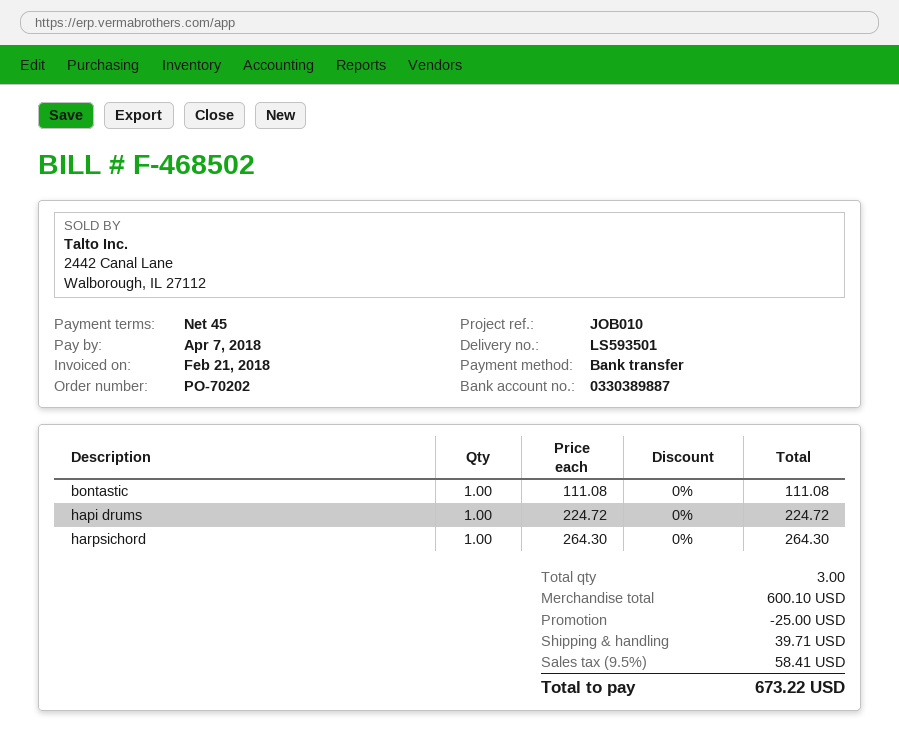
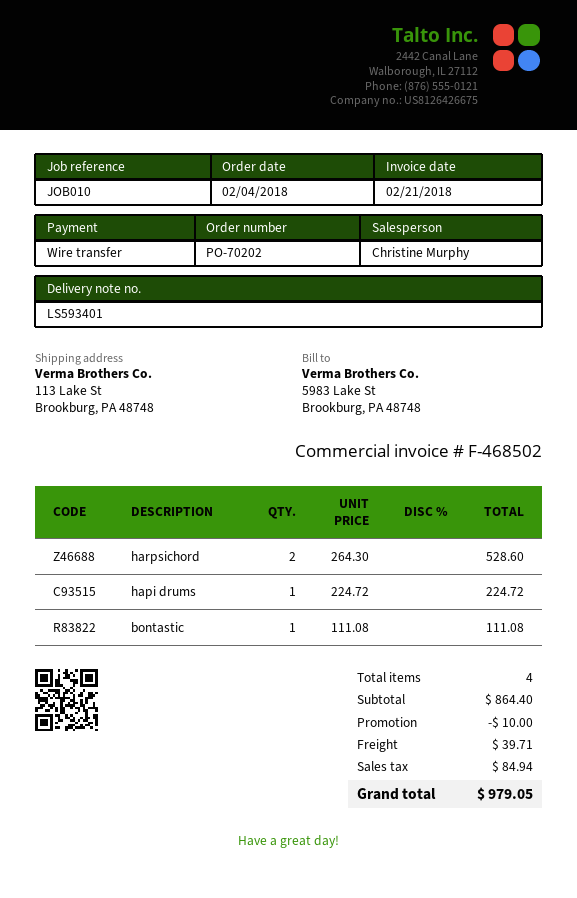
delivery note number: LS593501 -> LS593401
harpsichord: 1 x 264.30 = 264.30 -> 2 x 264.30 = 528.60
total quantity: 3 -> 4
subtotal: 600.10 -> 864.40
discount: 25.00 -> 10.00
tax: 58.41 -> 84.94
total: 673.22 -> 979.05

